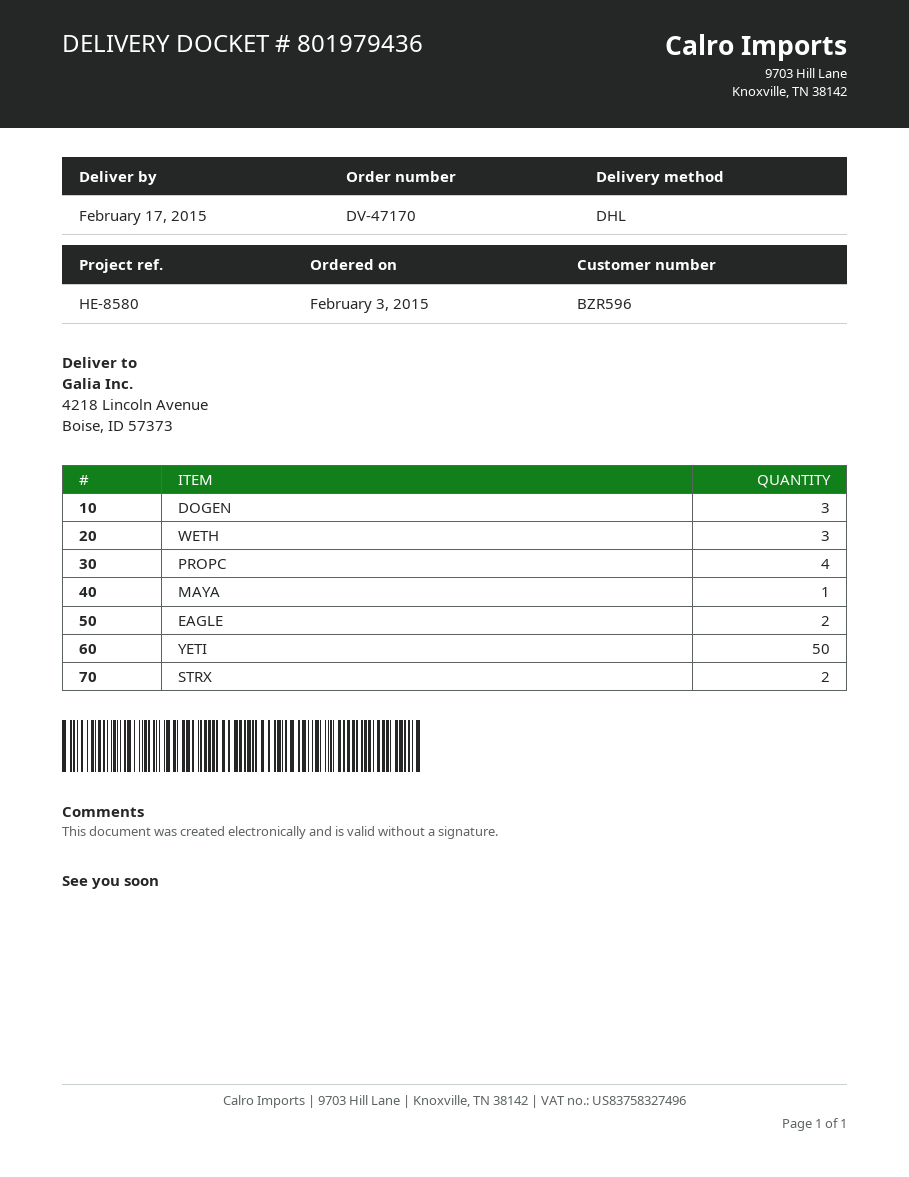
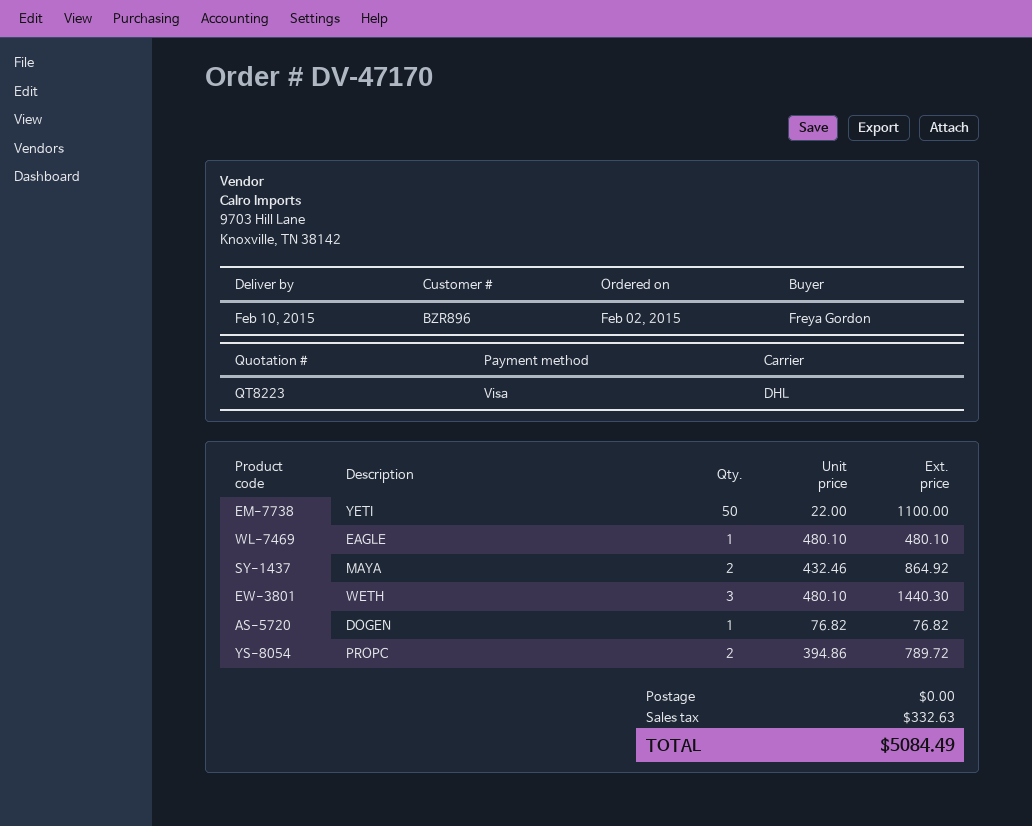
order date: 2015-02-03 -> 2015-02-02
delivery date: 2015-02-17 -> 2015-02-10
customer number: BZR596 -> BZR896
DOGEN: 3 -> 1
PROPC: 4 -> 2
MAYA: 1 -> 2
EAGLE: 2 -> 1
STRX: 2 -> none

